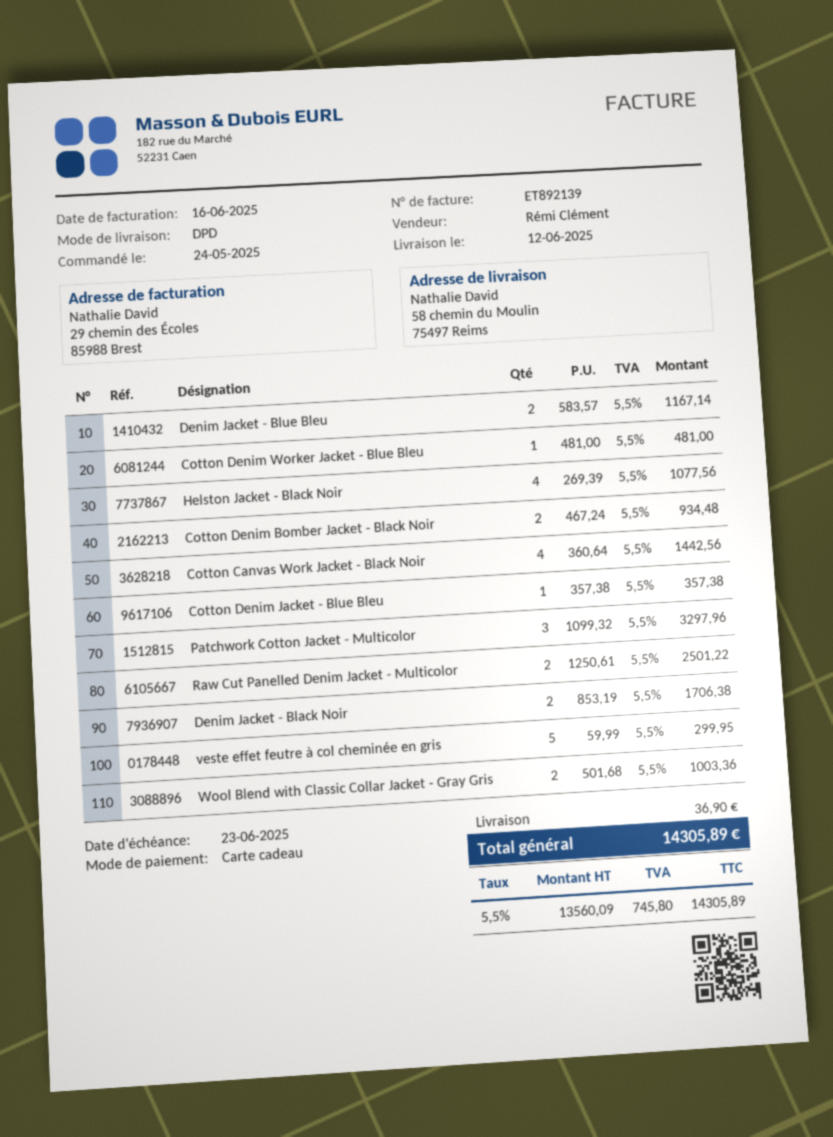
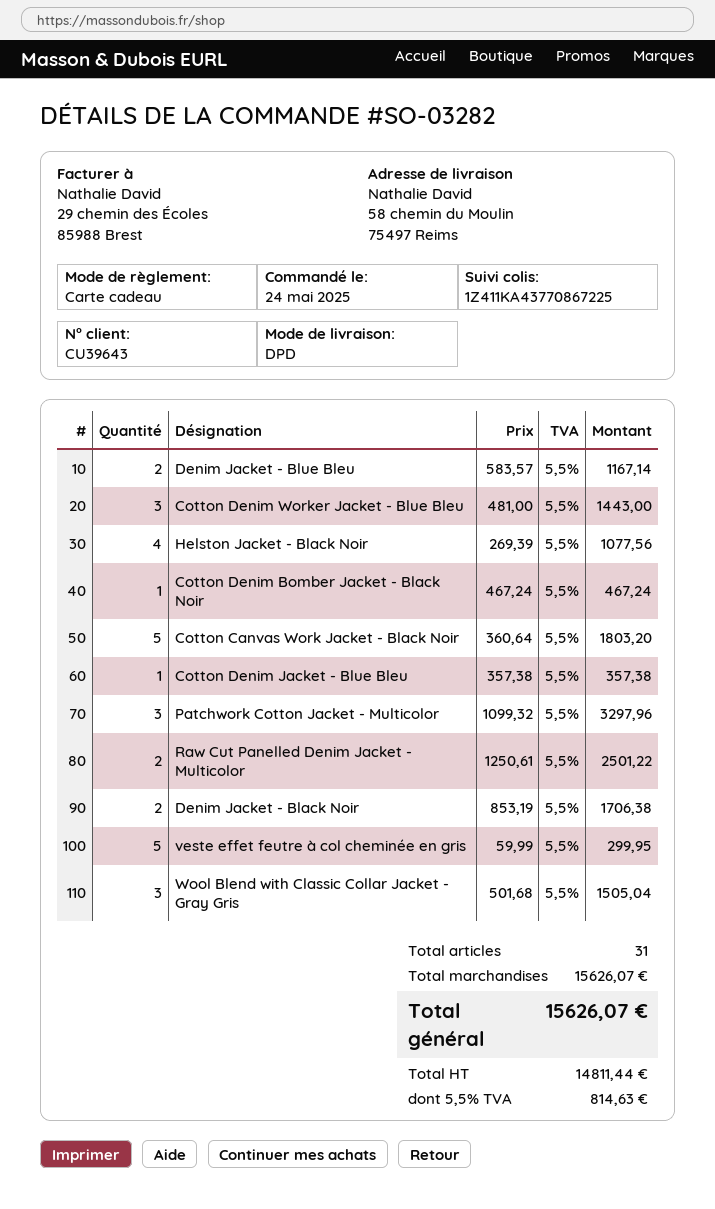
Cotton Denim Worker Jacket - Blue Bleu: 1 x 481.00 = 481.00 -> 3 x 481.00 = 1443.00
Cotton Denim Bomber Jacket - Black Noir: 2 x 467.24 = 934.48 -> 1 x 467.24 = 467.24
Cotton Canvas Work Jacket - Black Noir: 4 x 360.64 = 1442.56 -> 5 x 360.64 = 1803.20
Wool Blend with Classic Collar Jacket - Gray Gris: 2 x 501.68 = 1003.36 -> 3 x 501.68 = 1505.04
shipping: 36.90 -> none
net: 13560.09 -> 14811.44
tax: 5.5% = 745.80 -> 5.5% = 814.63
total: 14305.89 -> 15626.07

